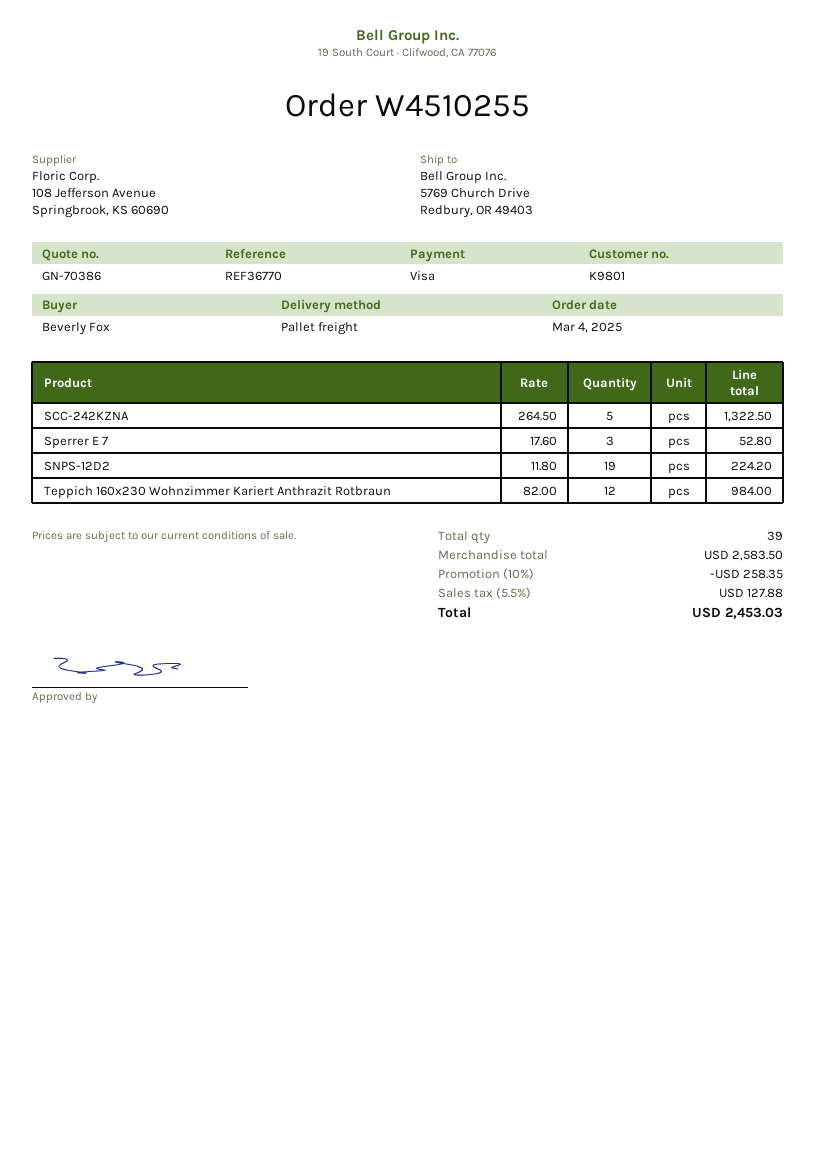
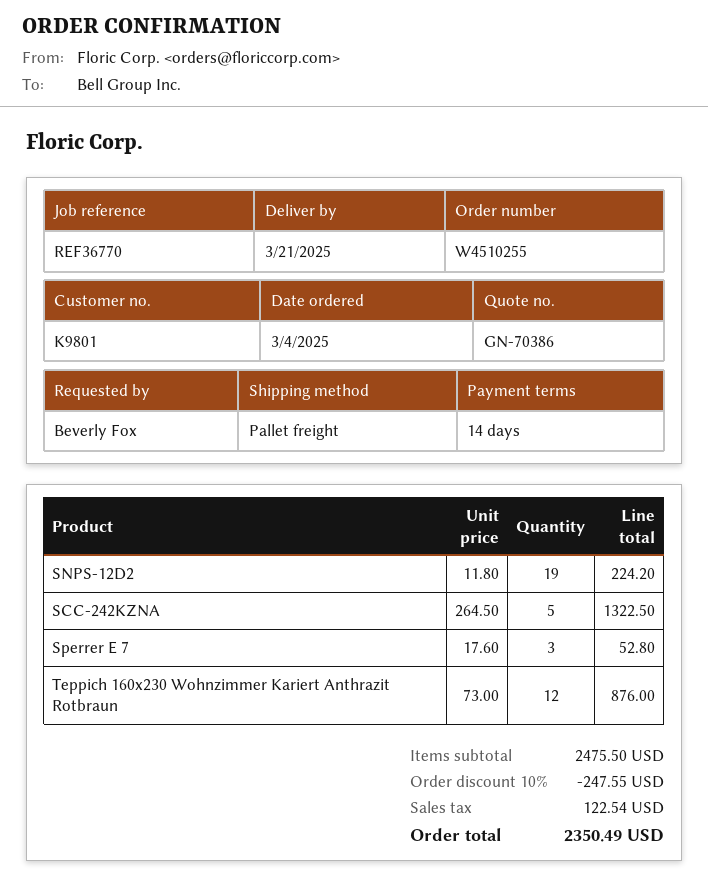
Teppich 160x230 Wohnzimmer Kariert Anthrazit Rotbraun: 12 x 82.00 = 984.00 -> 12 x 73.00 = 876.00
subtotal: 2583.50 -> 2475.50
discount: 10% = 258.35 -> 10% = 247.55
tax: 127.88 -> 122.54
total: 2453.03 -> 2350.49

